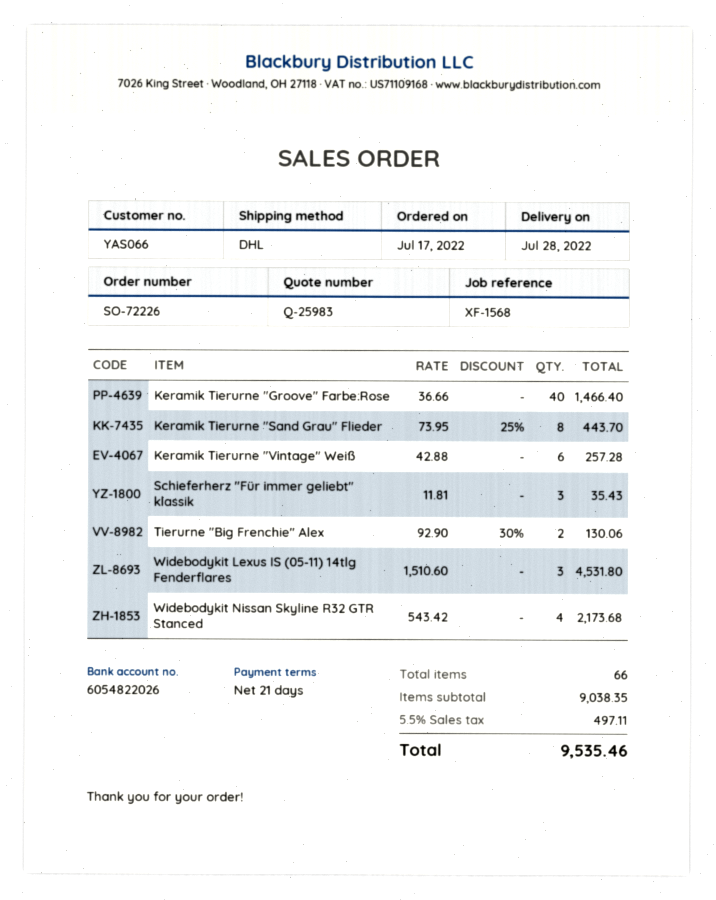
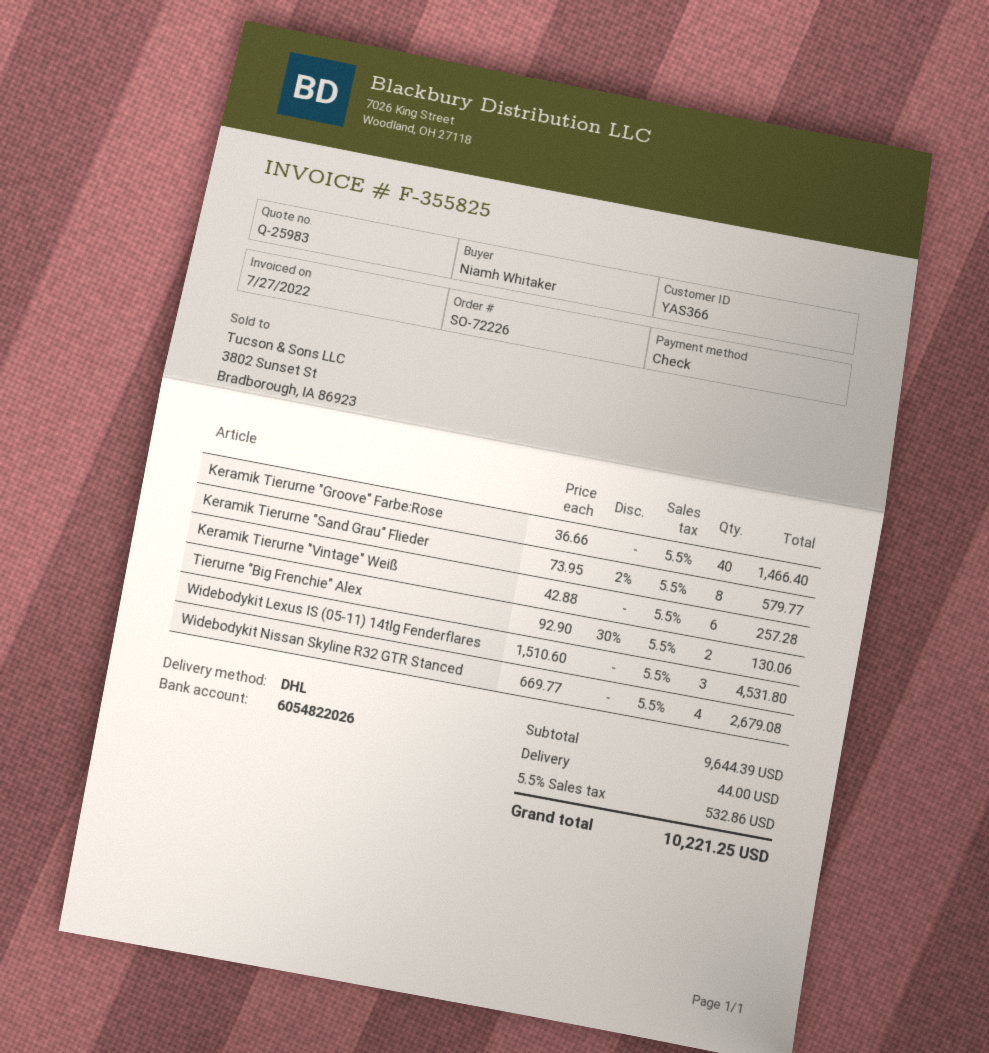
customer number: YAS066 -> YAS366
Keramik Tierurne "Sand Grau" Flieder: 8 x 73.95 - 25% = 443.70 -> 8 x 73.95 - 2% = 579.77
Schieferherz "Für immer geliebt" klassik: 3 x 11.81 = 35.43 -> none
Widebodykit Nissan Skyline R32 GTR Stanced: 4 x 543.42 = 2173.68 -> 4 x 669.77 = 2679.08
subtotal: 9038.35 -> 9644.39
shipping: none -> 44.00
tax: 5.5% = 497.11 -> 5.5% = 532.86
total: 9535.46 -> 10221.25

